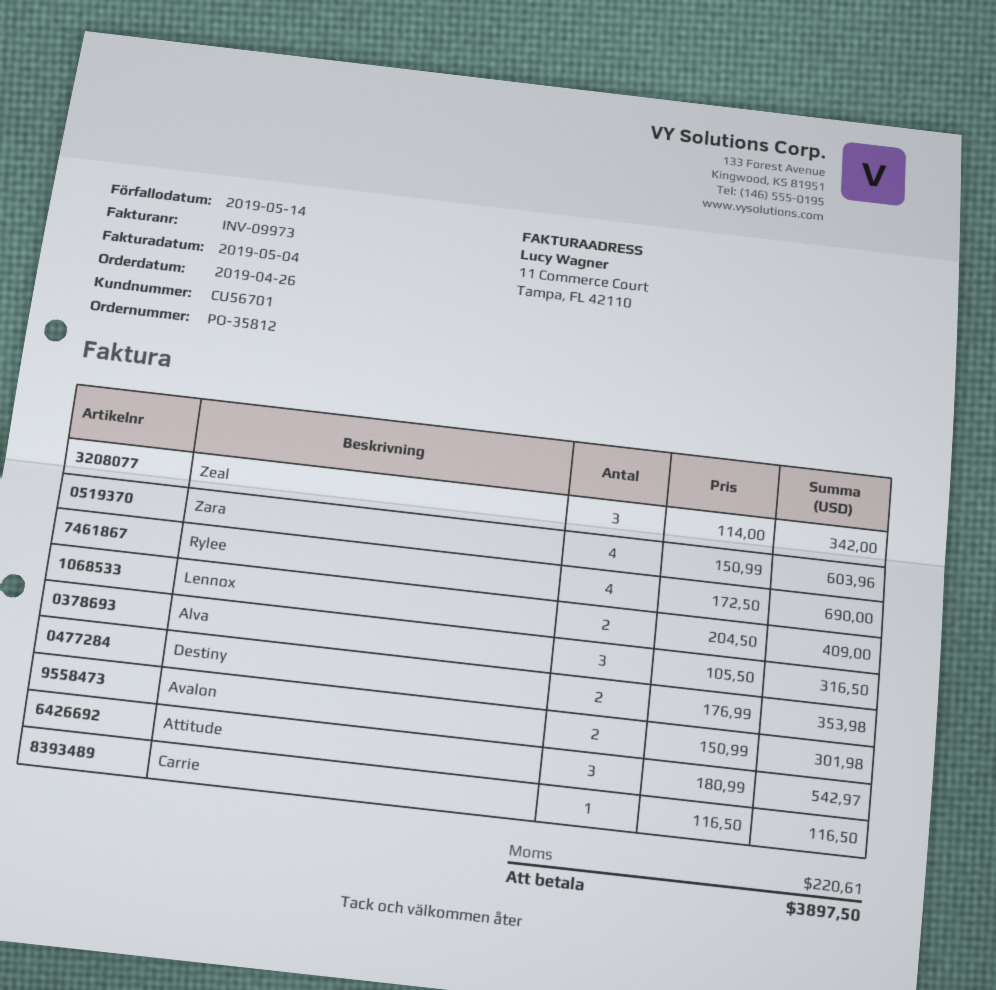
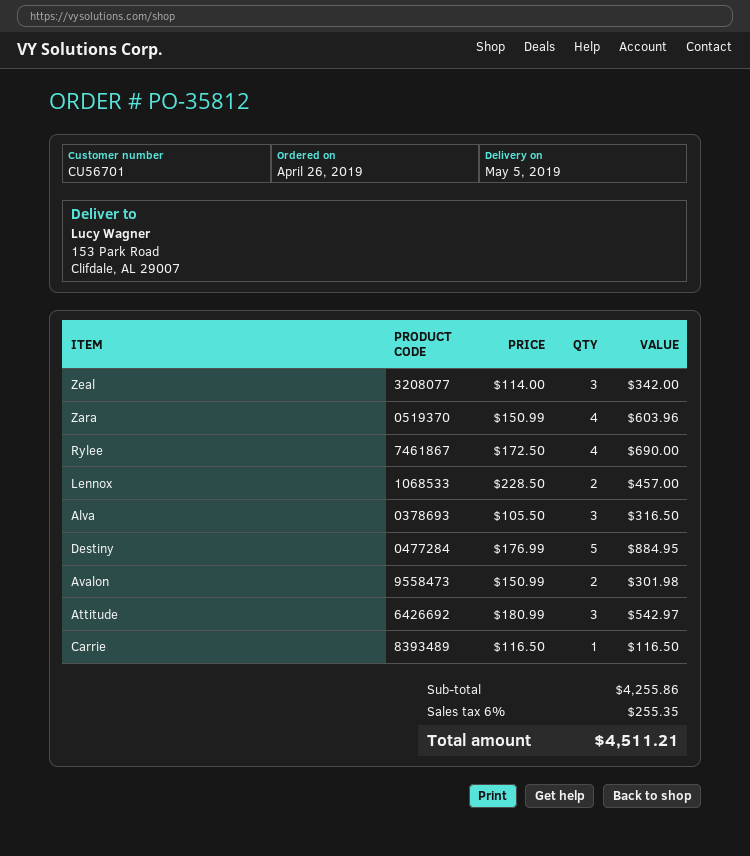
Lennox: 2 x 204.50 = 409.00 -> 2 x 228.50 = 457.00
Destiny: 2 x 176.99 = 353.98 -> 5 x 176.99 = 884.95
tax: 220.61 -> 255.35
total: 3897.50 -> 4511.21

